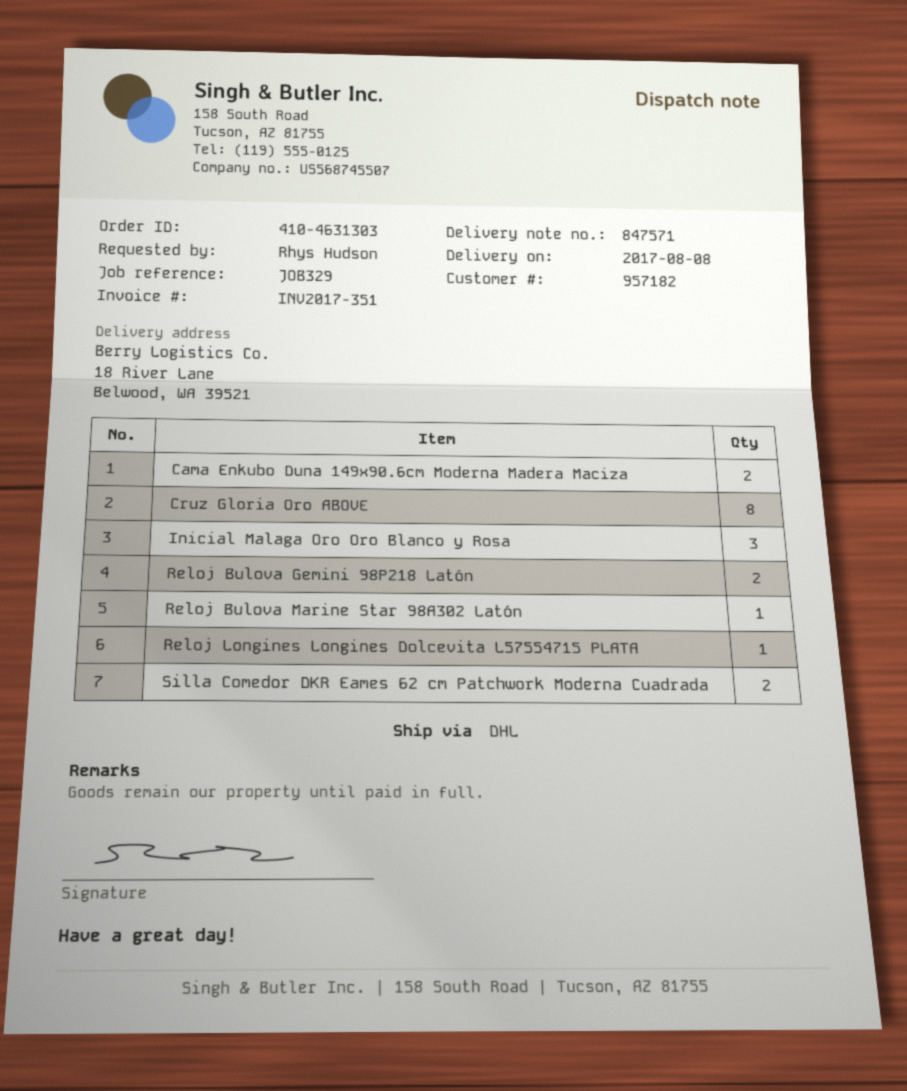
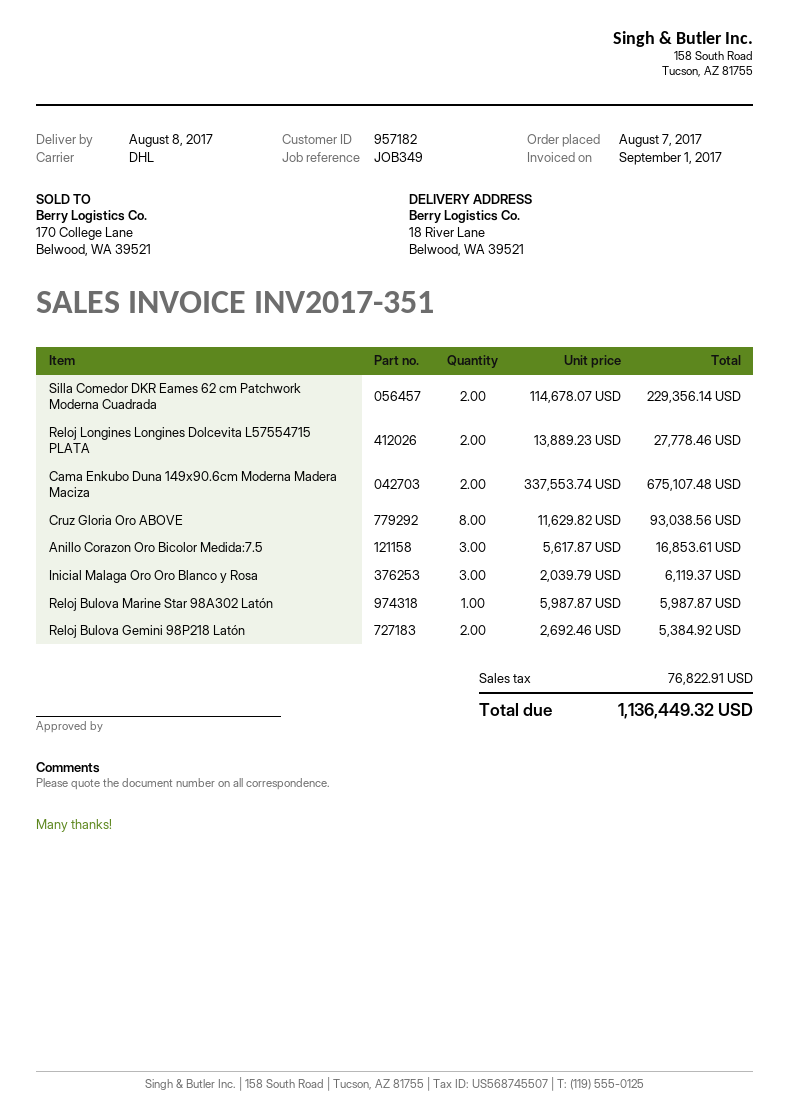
reference: JOB329 -> JOB349
Reloj Longines Longines Dolcevita L57554715 PLATA: 1 -> 2
Anillo Corazon Oro Bicolor Medida:7.5: none -> 3

